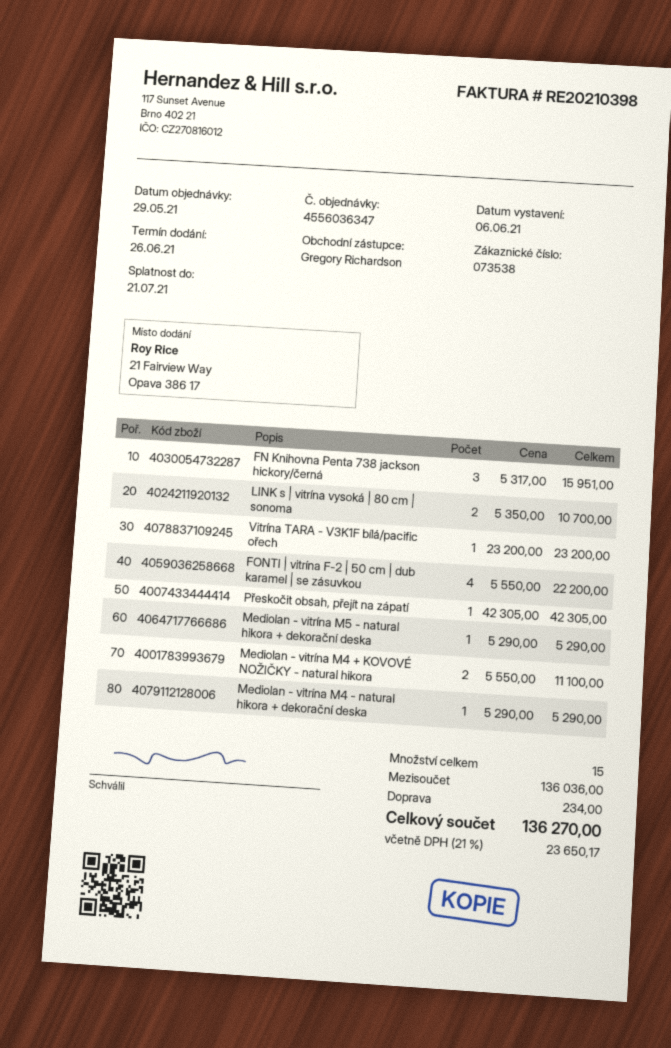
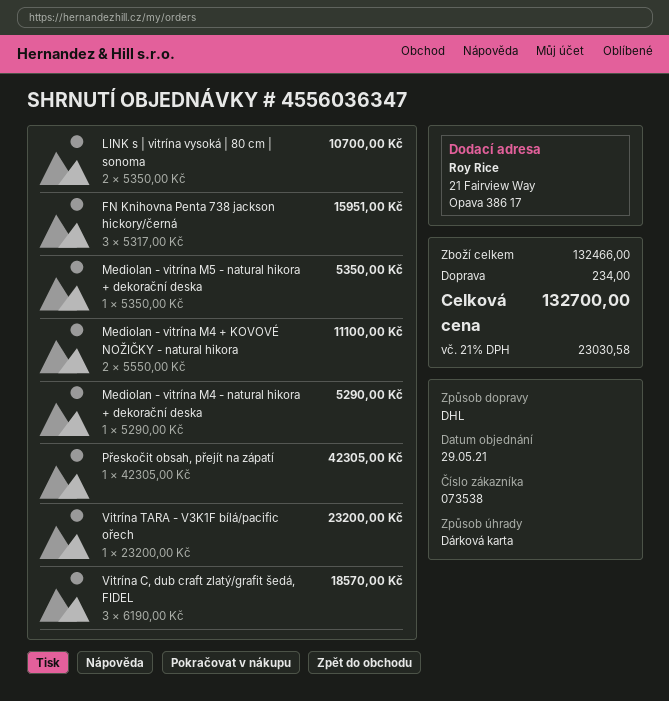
FONTI | vitrína F-2 | 50 cm | dub karamel | se zásuvkou: 4 x 5550.00 = 22200.00 -> none
Mediolan - vitrína M5 - natural hikora + dekorační deska: 1 x 5290.00 = 5290.00 -> 1 x 5350.00 = 5350.00
Vitrína C, dub craft zlatý/grafit šedá, FIDEL: none -> 3 x 6190.00 = 18570.00
subtotal: 136036.00 -> 132466.00
tax: 21% = 23650.17 -> 21% = 23030.58
total: 136270.00 -> 132700.00

